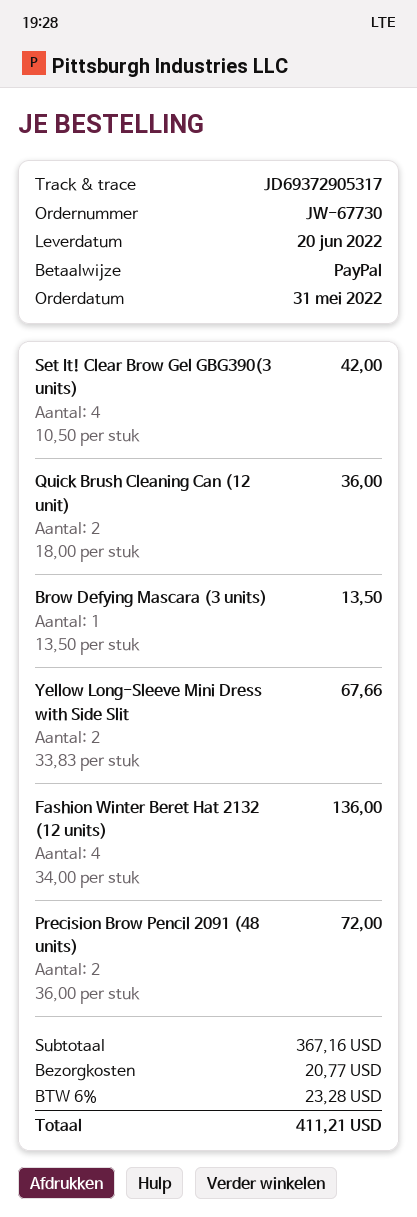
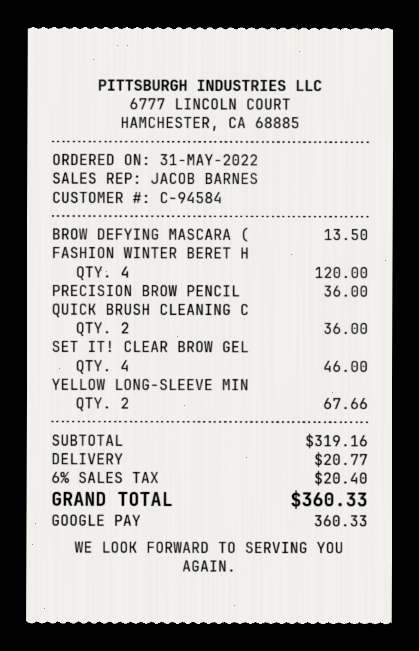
payment method: PayPal -> Google Pay
Set It! Clear Brow Gel GBG390(3 units): 4 for 42.00 -> 4 for 46.00
Fashion Winter Beret Hat 2132 (12 units): 4 for 136.00 -> 4 for 120.00
Precision Brow Pencil 2091 (48 units): 2 for 72.00 -> 1 for 36.00
subtotal: 367.16 -> 319.16
tax: 6% = 23.28 -> 6% = 20.40
total: 411.21 -> 360.33

